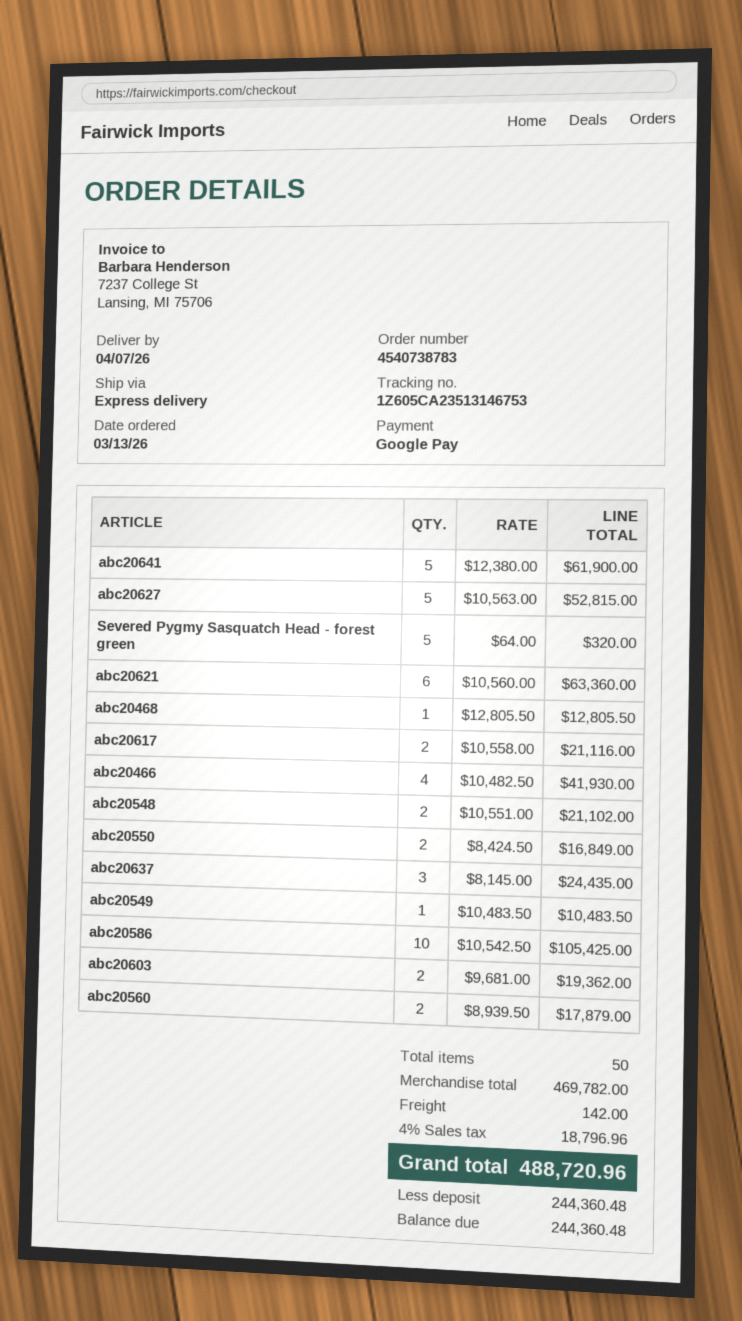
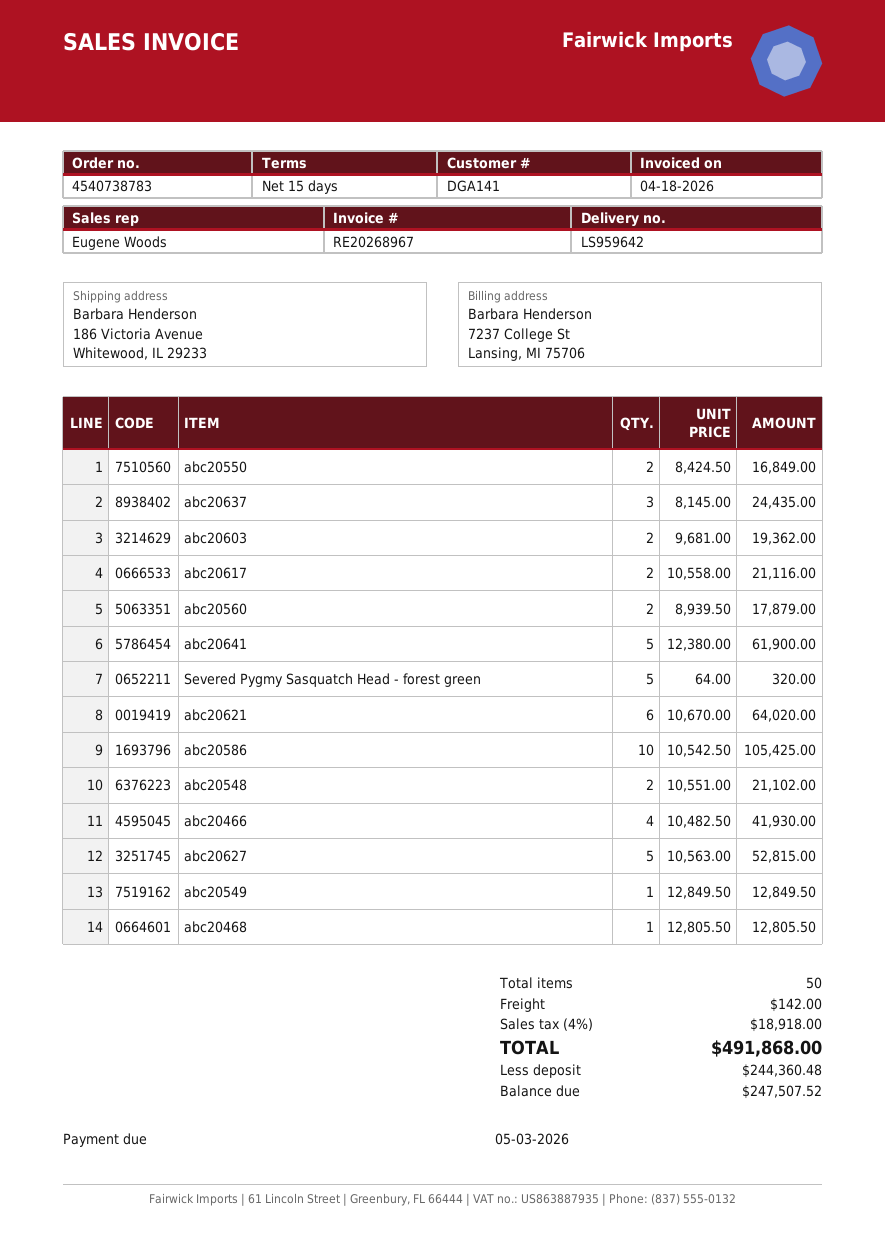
abc20621: 6 x 10560.00 = 63360.00 -> 6 x 10670.00 = 64020.00
abc20549: 1 x 10483.50 = 10483.50 -> 1 x 12849.50 = 12849.50
tax: 4% = 18796.96 -> 4% = 18918.00
total: 488720.96 -> 491868.00
balance: 244360.48 -> 247507.52

